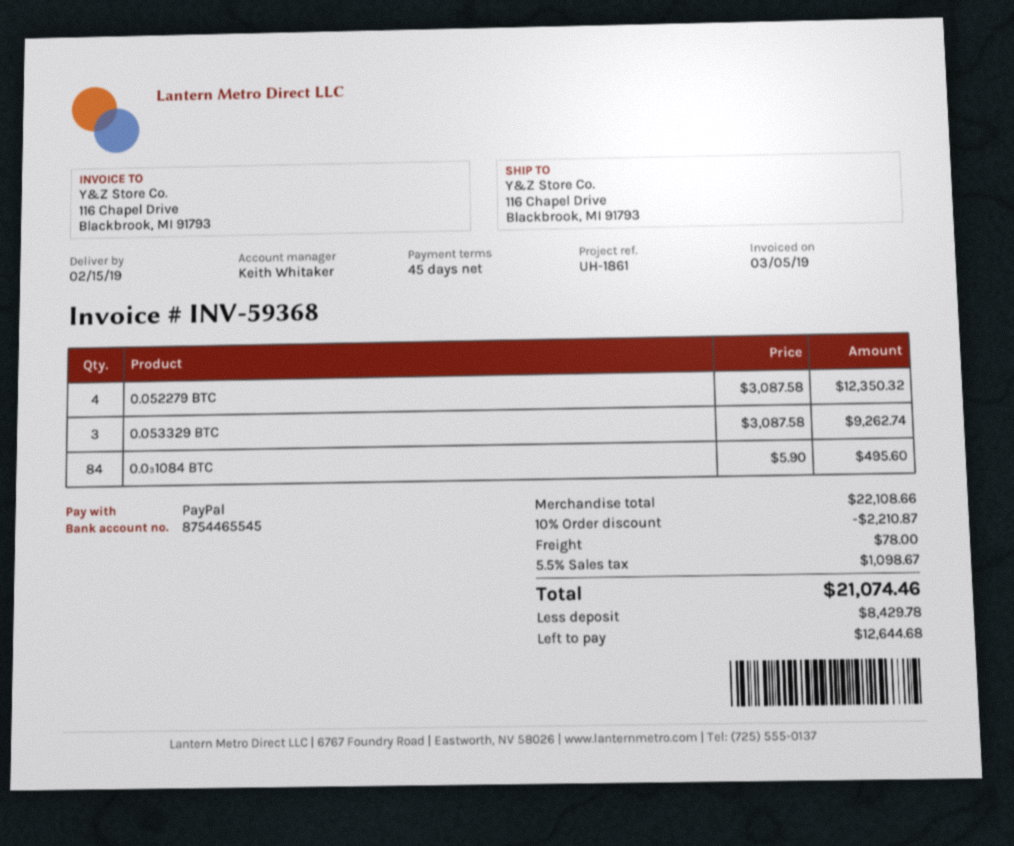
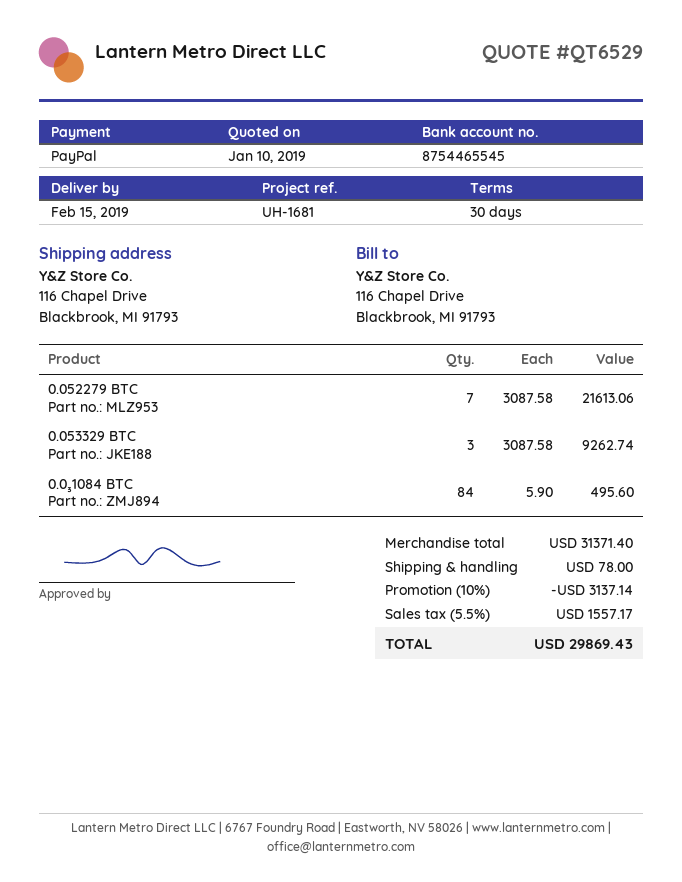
payment terms: 45 days -> 30 days
reference: UH-1861 -> UH-1681
0.052279 BTC: 4 x 3087.58 = 12350.32 -> 7 x 3087.58 = 21613.06
subtotal: 22108.66 -> 31371.40
discount: 10% = 2210.87 -> 10% = 3137.14
tax: 5.5% = 1098.67 -> 5.5% = 1557.17
total: 21074.46 -> 29869.43

